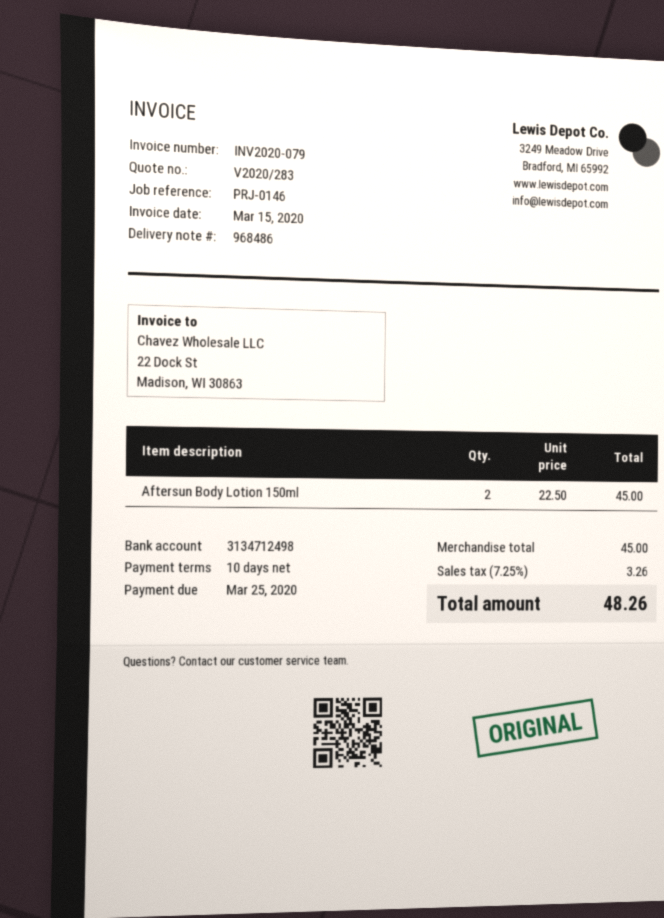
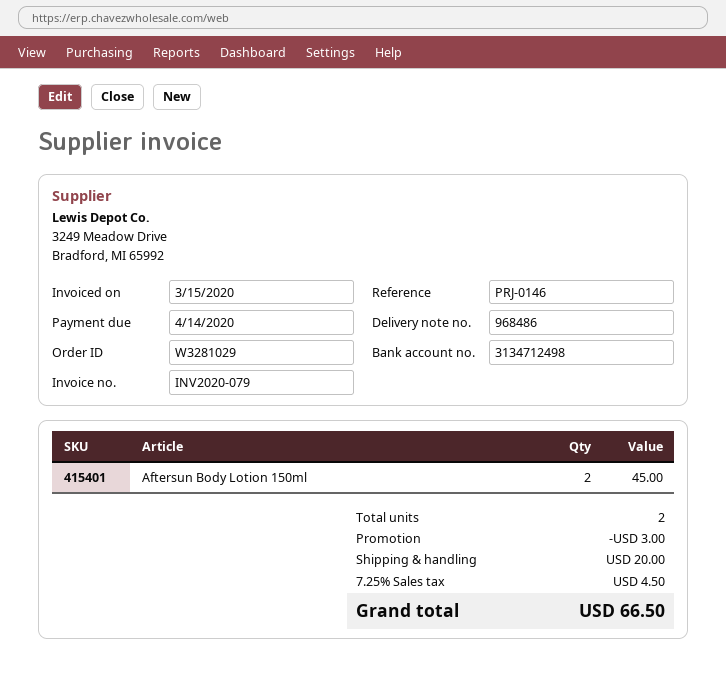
due date: 2020-03-25 -> 2020-04-14
discount: none -> 3.00
shipping: none -> 20.00
tax: 7.25% = 3.26 -> 7.25% = 4.50
total: 48.26 -> 66.50

